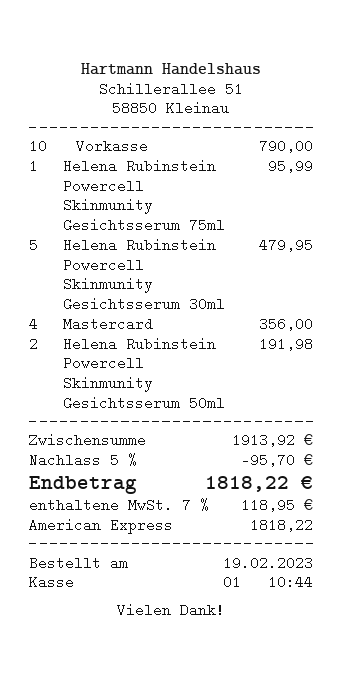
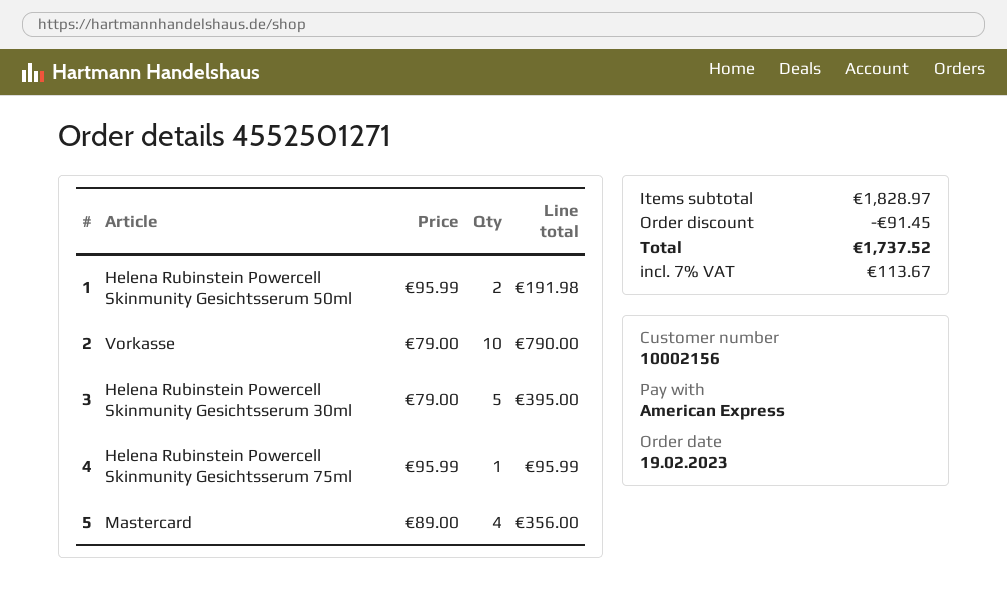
Helena Rubinstein Powercell Skinmunity Gesichtsserum 30ml: 5 for 479.95 -> 5 for 395.00
subtotal: 1913.92 -> 1828.97
discount: 95.70 -> 91.45
tax: 7% = 118.95 -> 7% = 113.67
total: 1818.22 -> 1737.52

